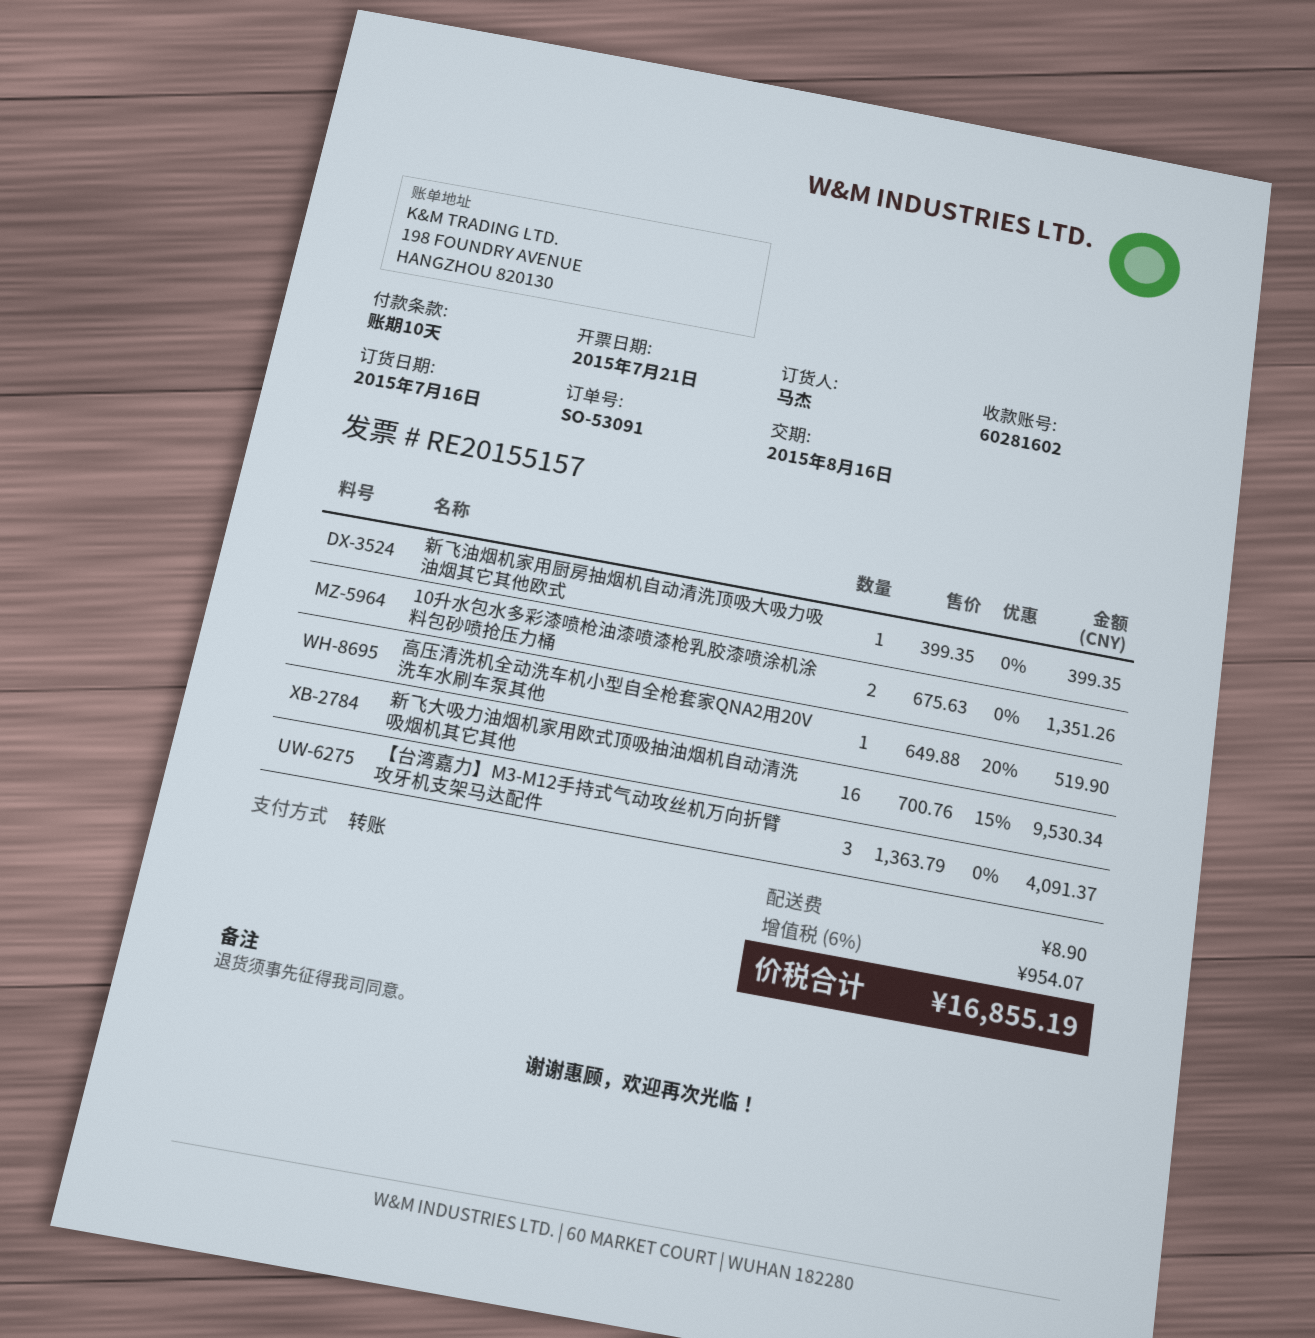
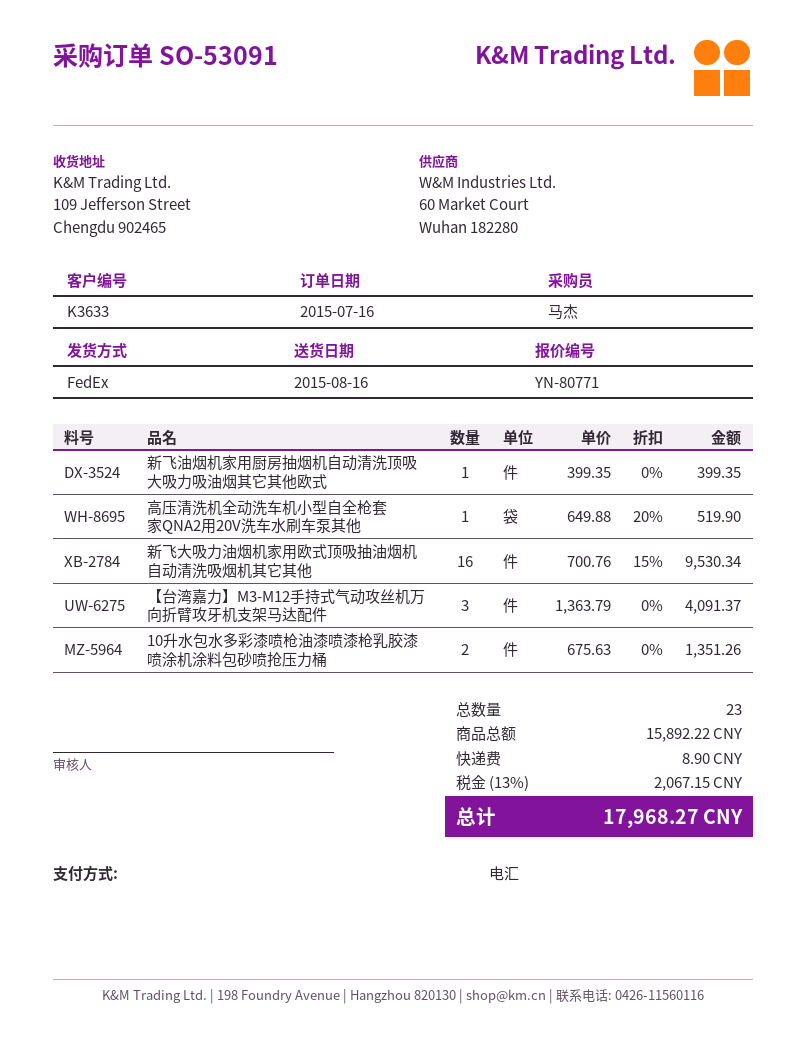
tax: 6% = 954.07 -> 13% = 2067.15
total: 16855.19 -> 17968.27

